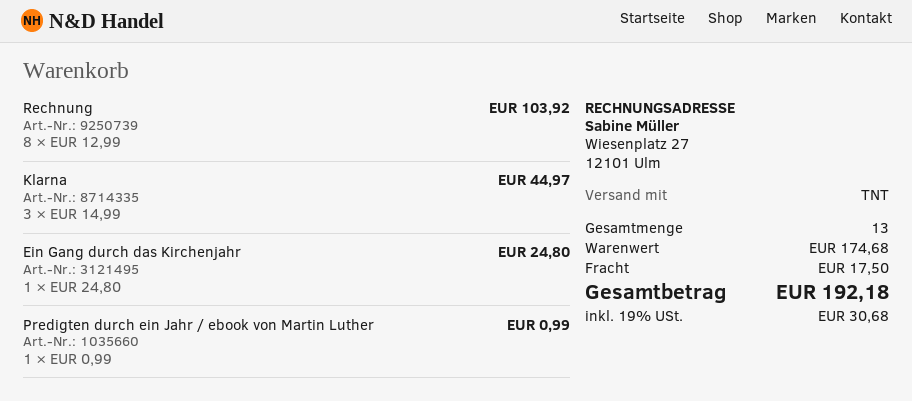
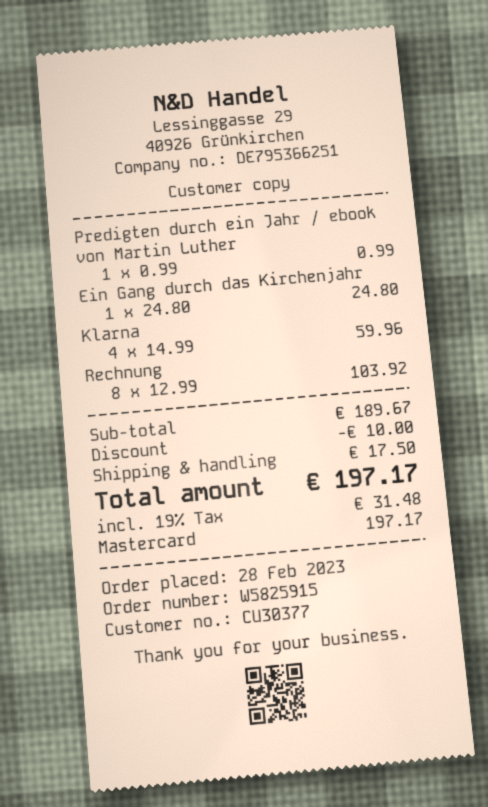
Klarna: 3 x 14.99 = 44.97 -> 4 x 14.99 = 59.96
subtotal: 174.68 -> 189.67
discount: none -> 10.00
tax: 19% = 30.68 -> 19% = 31.48
total: 192.18 -> 197.17

